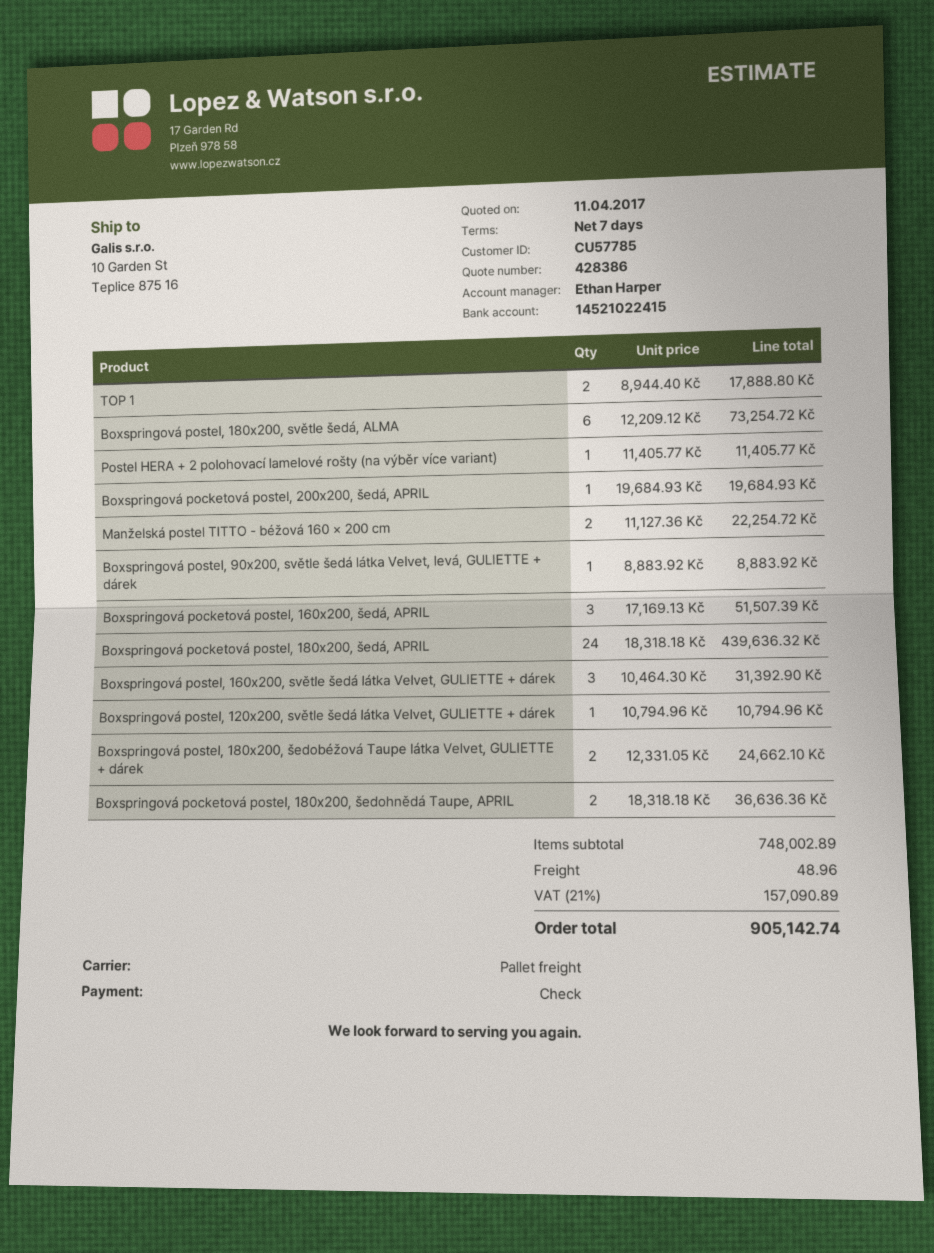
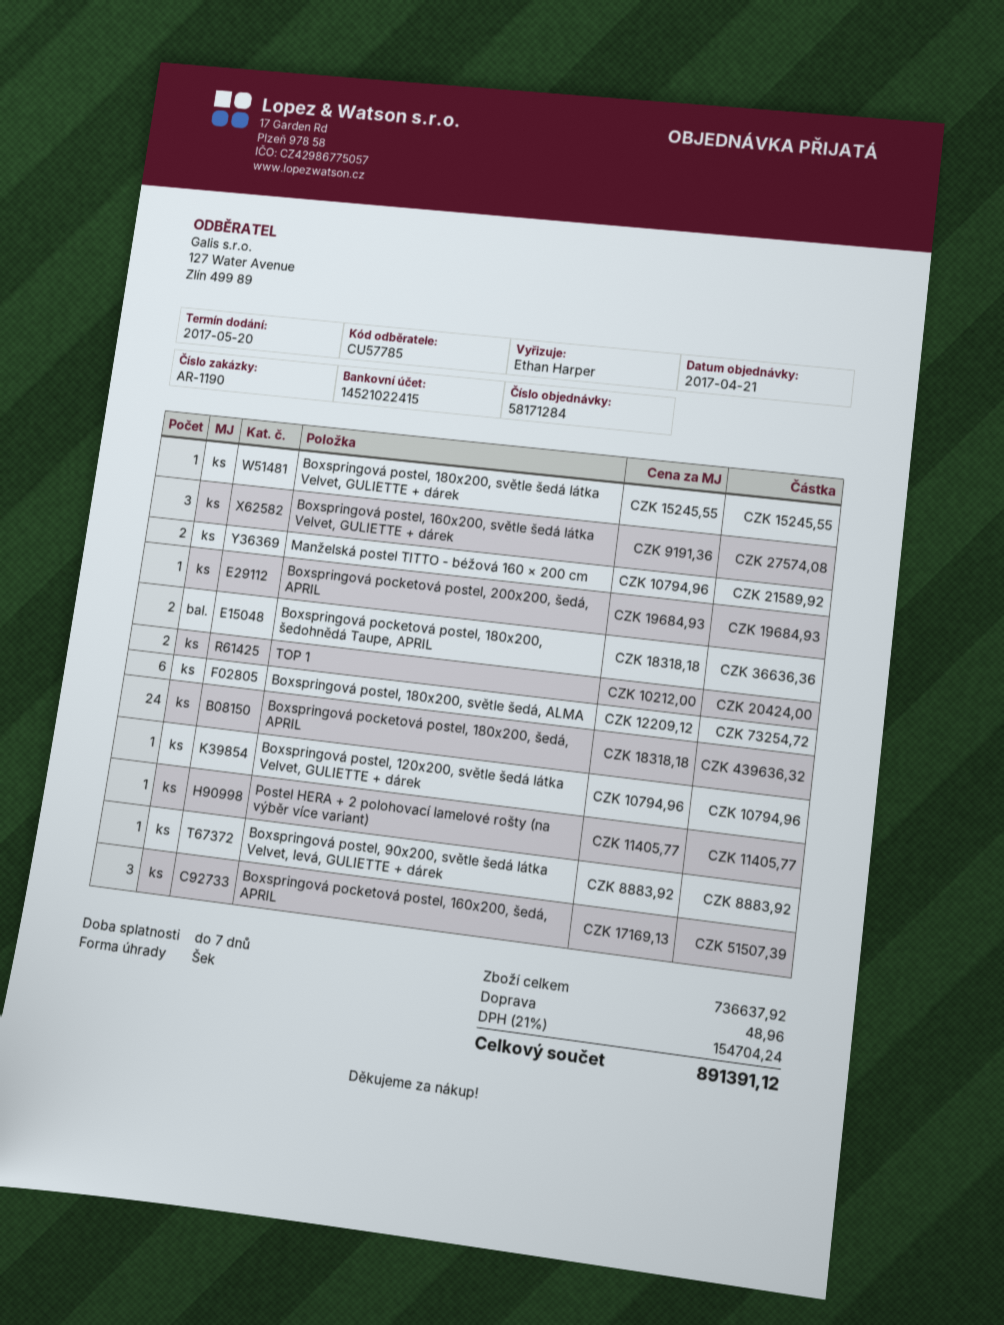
TOP 1: 2 x 8944.40 = 17888.80 -> 2 x 10212.00 = 20424.00
Manželská postel TITTO - béžová 160 × 200 cm: 2 x 11127.36 = 22254.72 -> 2 x 10794.96 = 21589.92
Boxspringová postel, 160x200, světle šedá látka Velvet, GULIETTE + dárek: 3 x 10464.30 = 31392.90 -> 3 x 9191.36 = 27574.08
Boxspringová postel, 180x200, šedobéžová Taupe látka Velvet, GULIETTE + dárek: 2 x 12331.05 = 24662.10 -> none
Boxspringová postel, 180x200, světle šedá látka Velvet, GULIETTE + dárek: none -> 1 x 15245.55 = 15245.55
subtotal: 748002.89 -> 736637.92
tax: 21% = 157090.89 -> 21% = 154704.24
total: 905142.74 -> 891391.12

